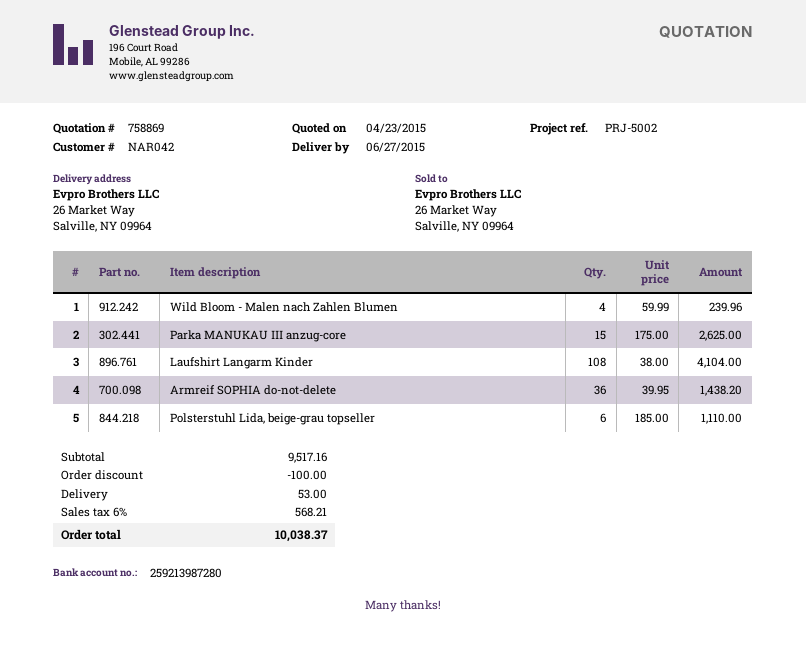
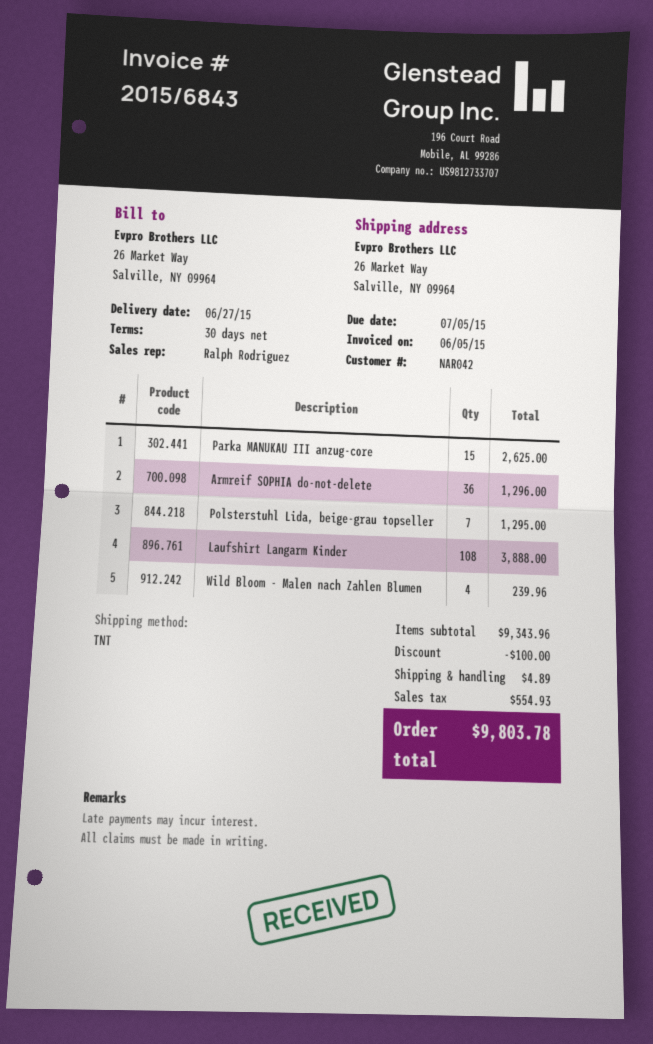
Laufshirt Langarm Kinder: 108 for 4104.00 -> 108 for 3888.00
Armreif SOPHIA do-not-delete: 36 for 1438.20 -> 36 for 1296.00
Polsterstuhl Lida, beige-grau topseller: 6 for 1110.00 -> 7 for 1295.00
subtotal: 9517.16 -> 9343.96
shipping: 53.00 -> 4.89
tax: 568.21 -> 554.93
total: 10038.37 -> 9803.78

